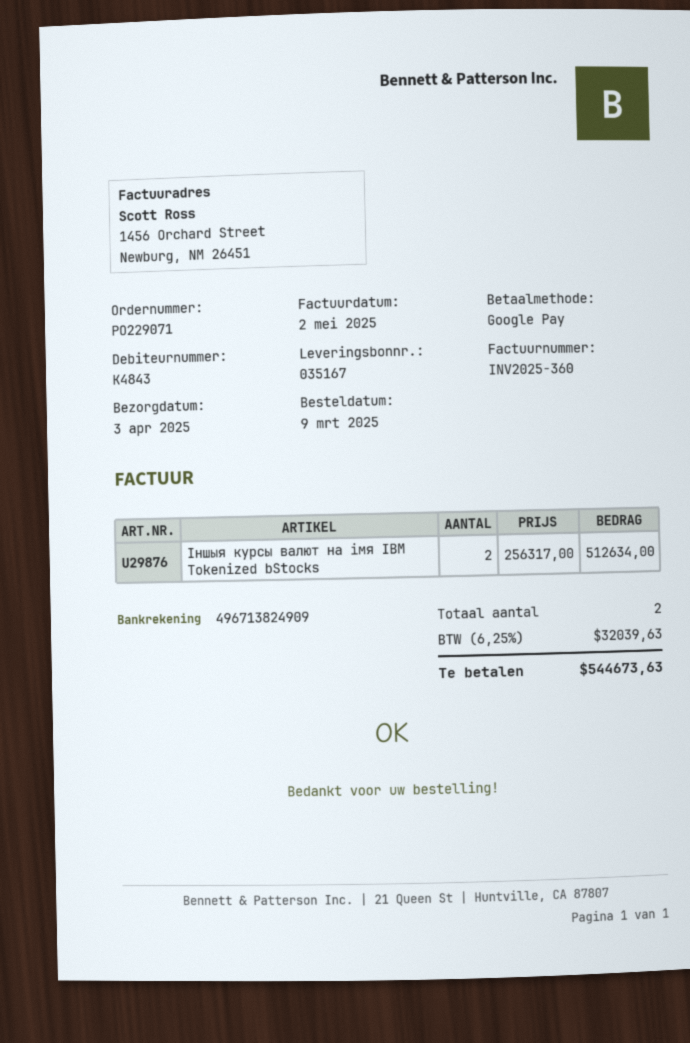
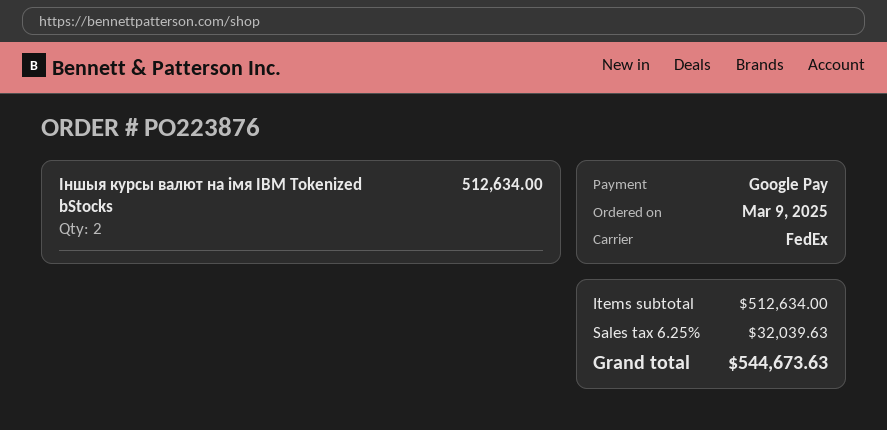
order number: PO229071 -> PO223876

